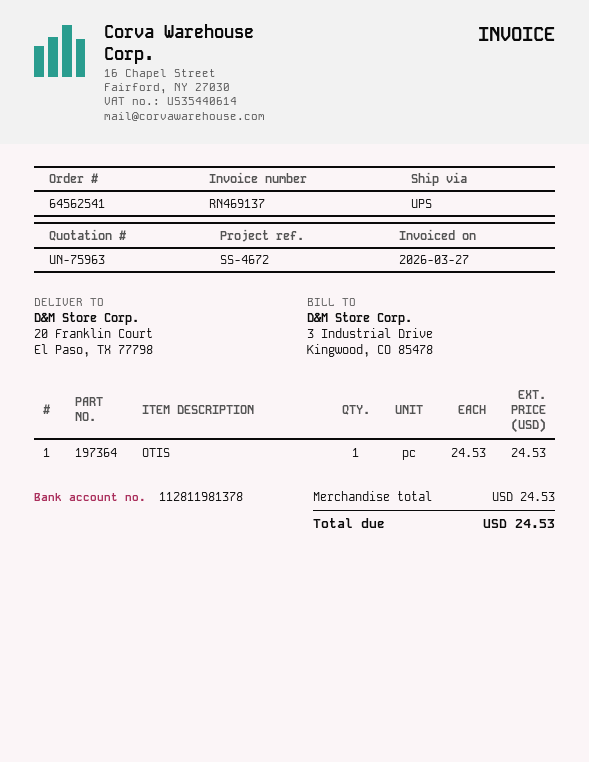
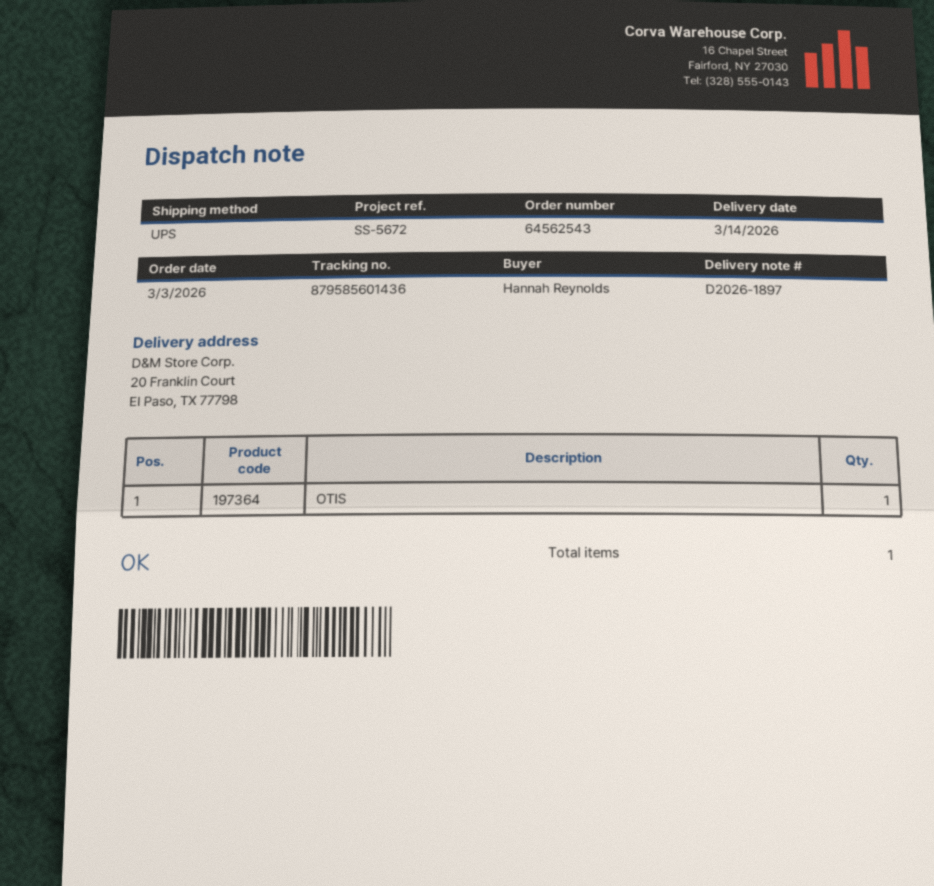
order number: 64562541 -> 64562543
reference: SS-4672 -> SS-5672

